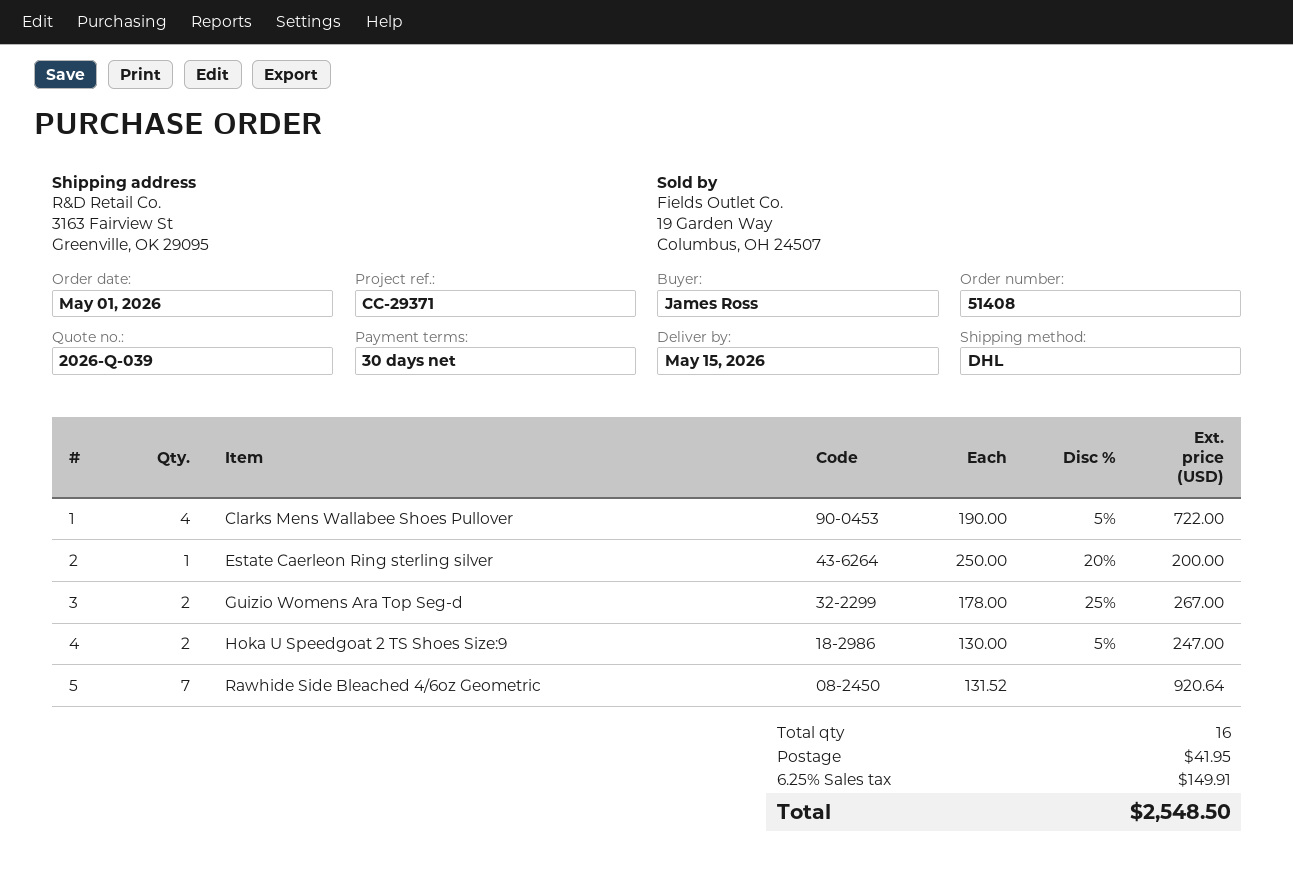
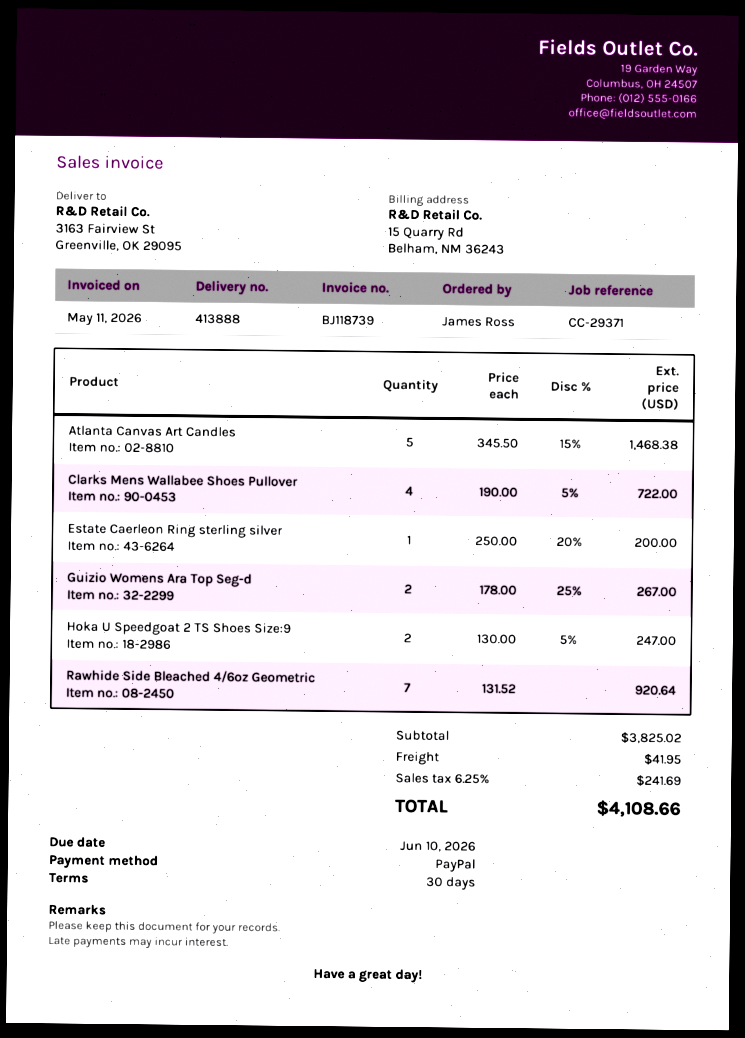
Atlanta Canvas Art Candles: none -> 5 x 345.50 - 15% = 1468.38
tax: 6.25% = 149.91 -> 6.25% = 241.69
total: 2548.50 -> 4108.66

